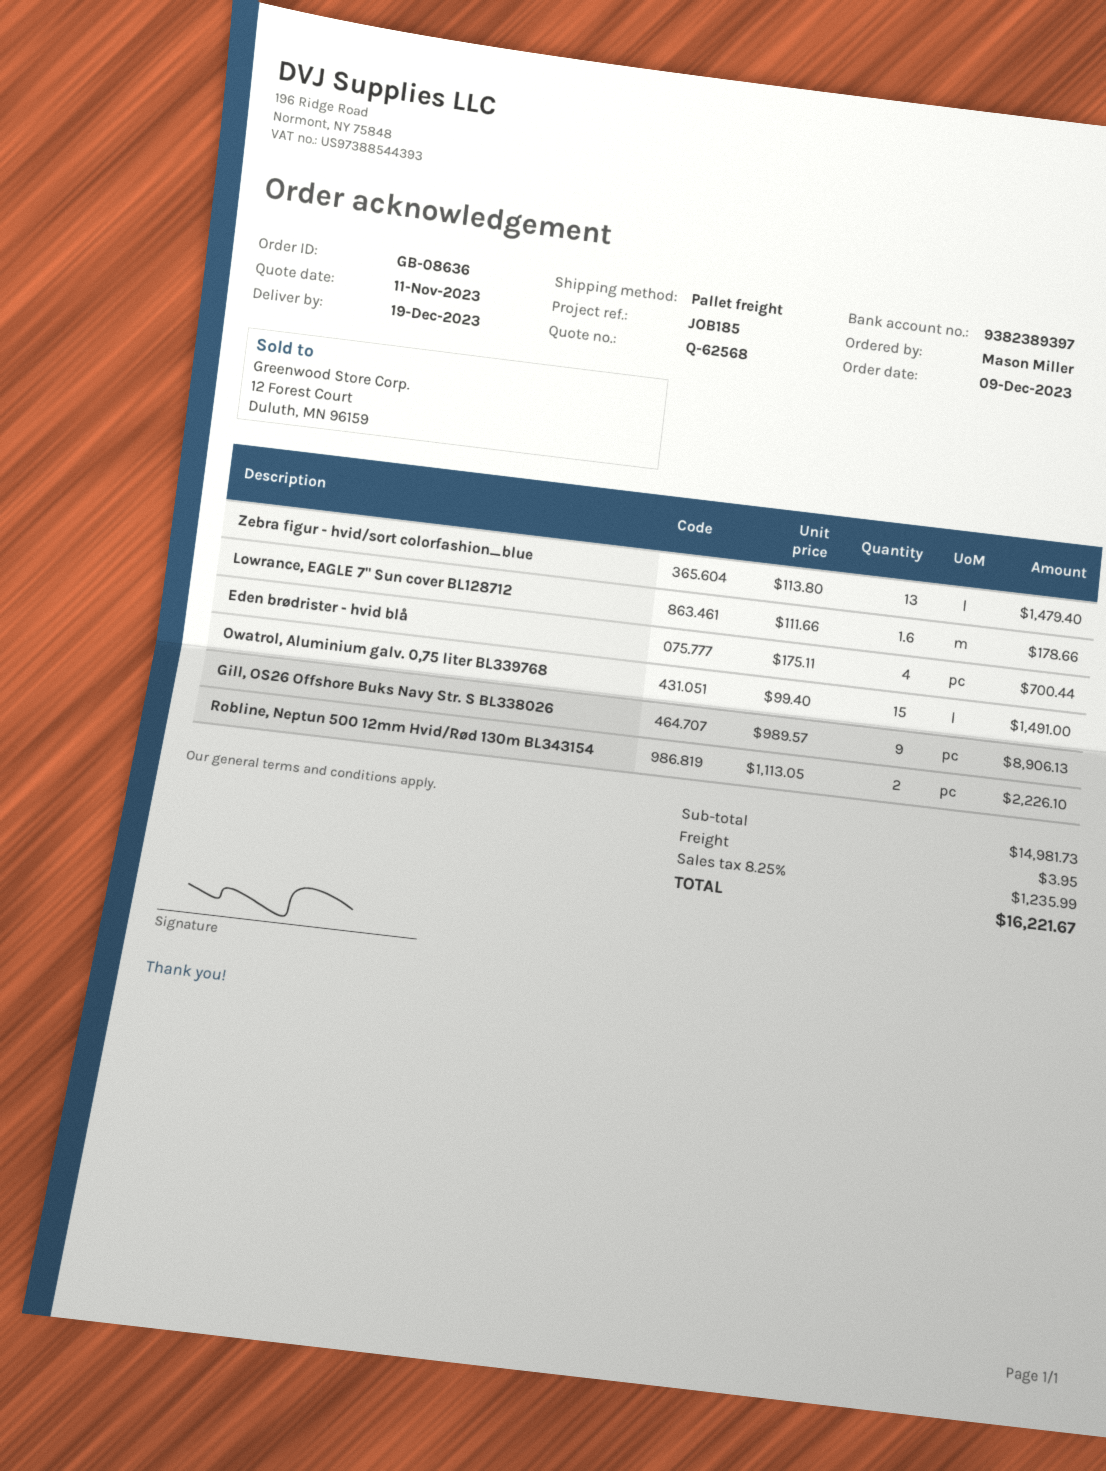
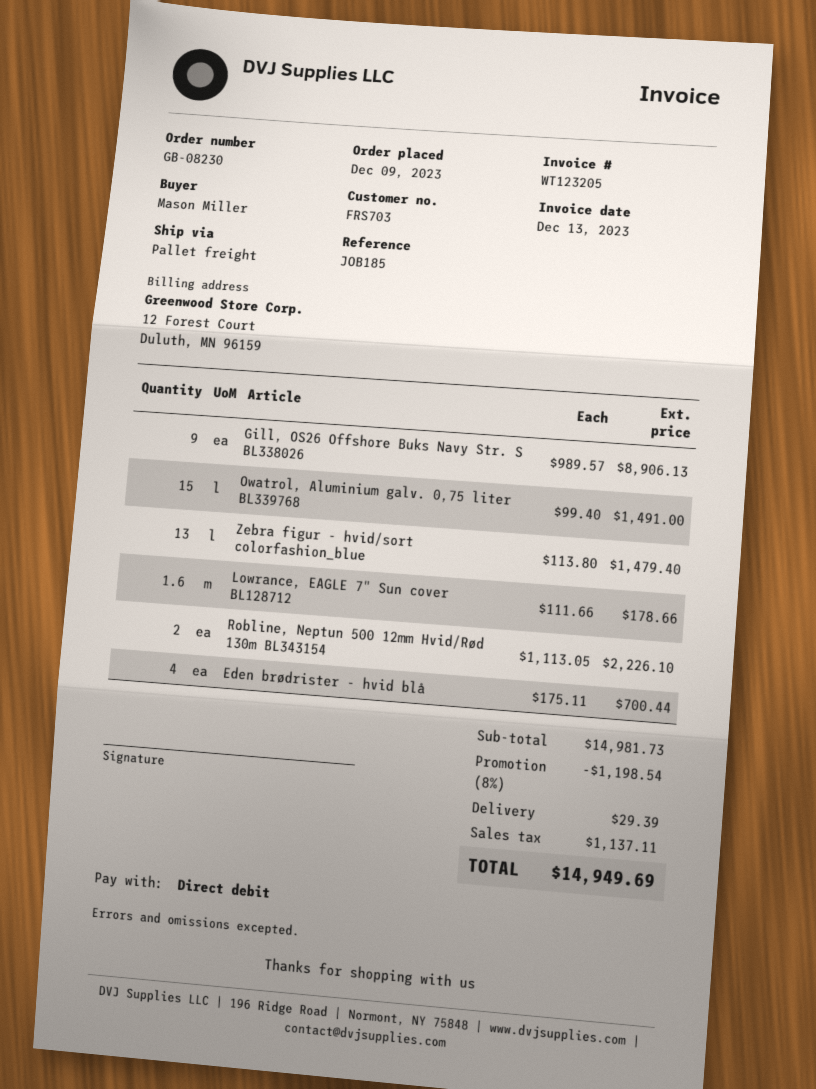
order number: GB-08636 -> GB-08230
discount: none -> 8% = 1198.54
shipping: 3.95 -> 29.39
tax: 1235.99 -> 1137.11
total: 16221.67 -> 14949.69

